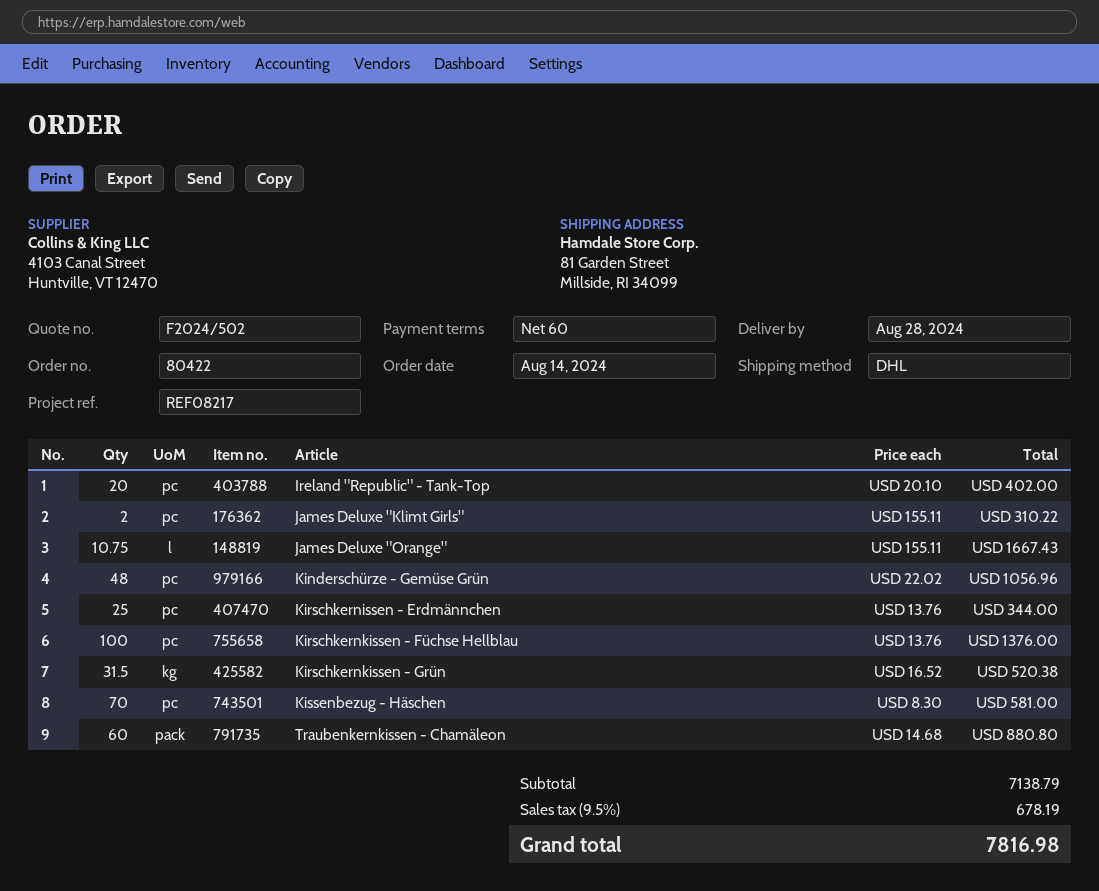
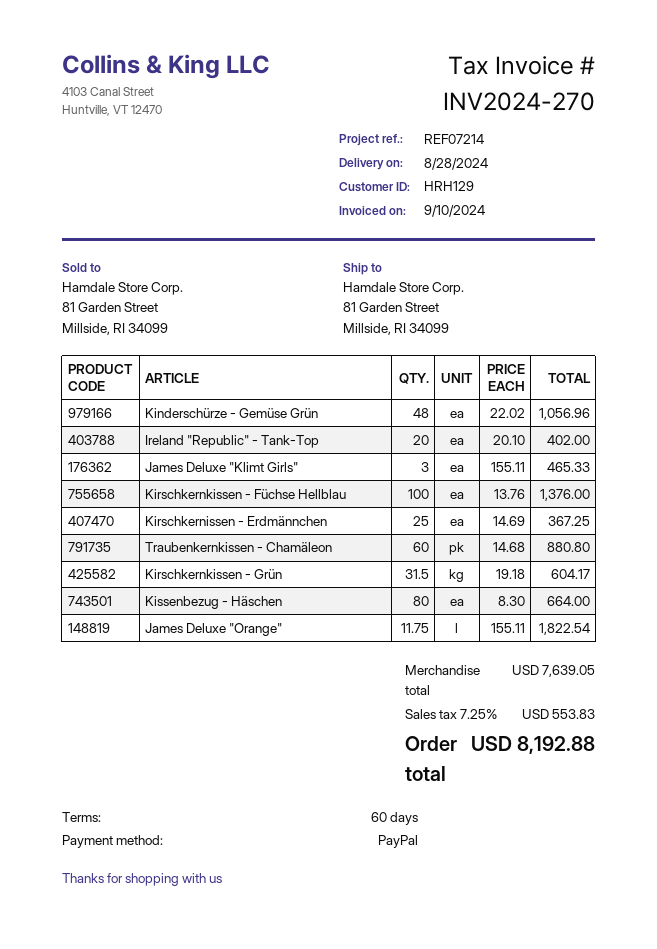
reference: REF08217 -> REF07214
James Deluxe "Klimt Girls": 2 x 155.11 = 310.22 -> 3 x 155.11 = 465.33
James Deluxe "Orange": 10.75 x 155.11 = 1667.43 -> 11.75 x 155.11 = 1822.54
Kirschkernissen - Erdmännchen: 25 x 13.76 = 344.00 -> 25 x 14.69 = 367.25
Kirschkernkissen - Grün: 31.5 x 16.52 = 520.38 -> 31.5 x 19.18 = 604.17
Kissenbezug - Häschen: 70 x 8.30 = 581.00 -> 80 x 8.30 = 664.00
subtotal: 7138.79 -> 7639.05
tax: 9.5% = 678.19 -> 7.25% = 553.83
total: 7816.98 -> 8192.88

